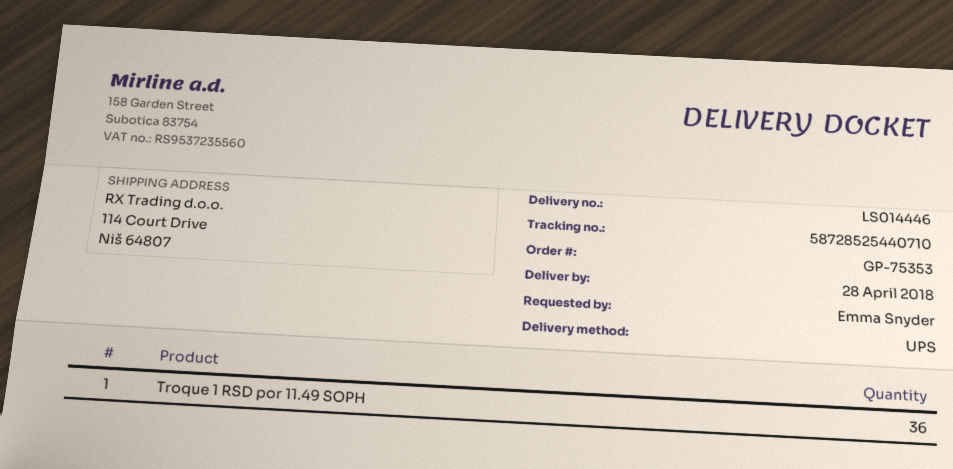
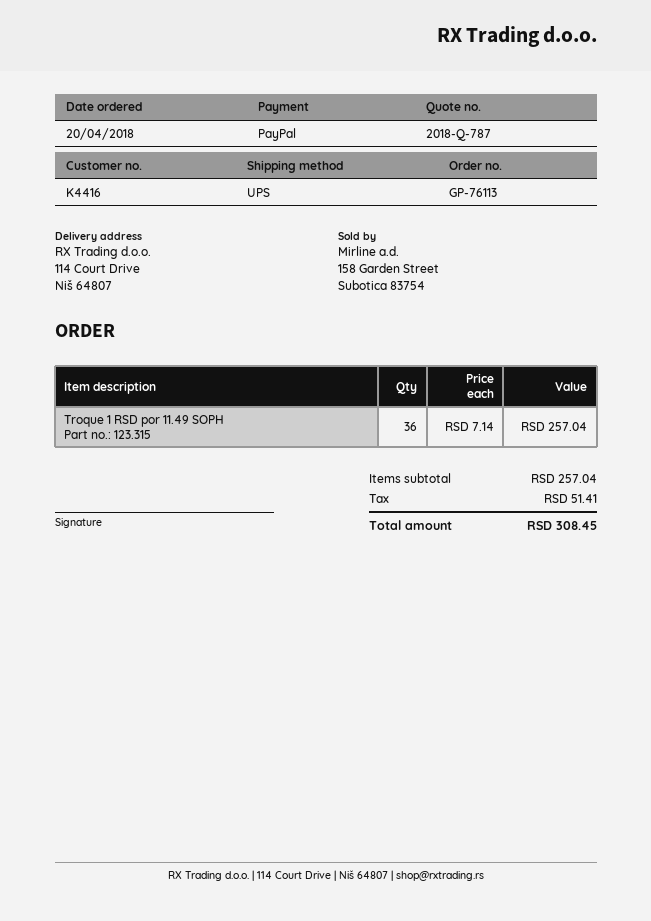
order number: GP-75353 -> GP-76113

